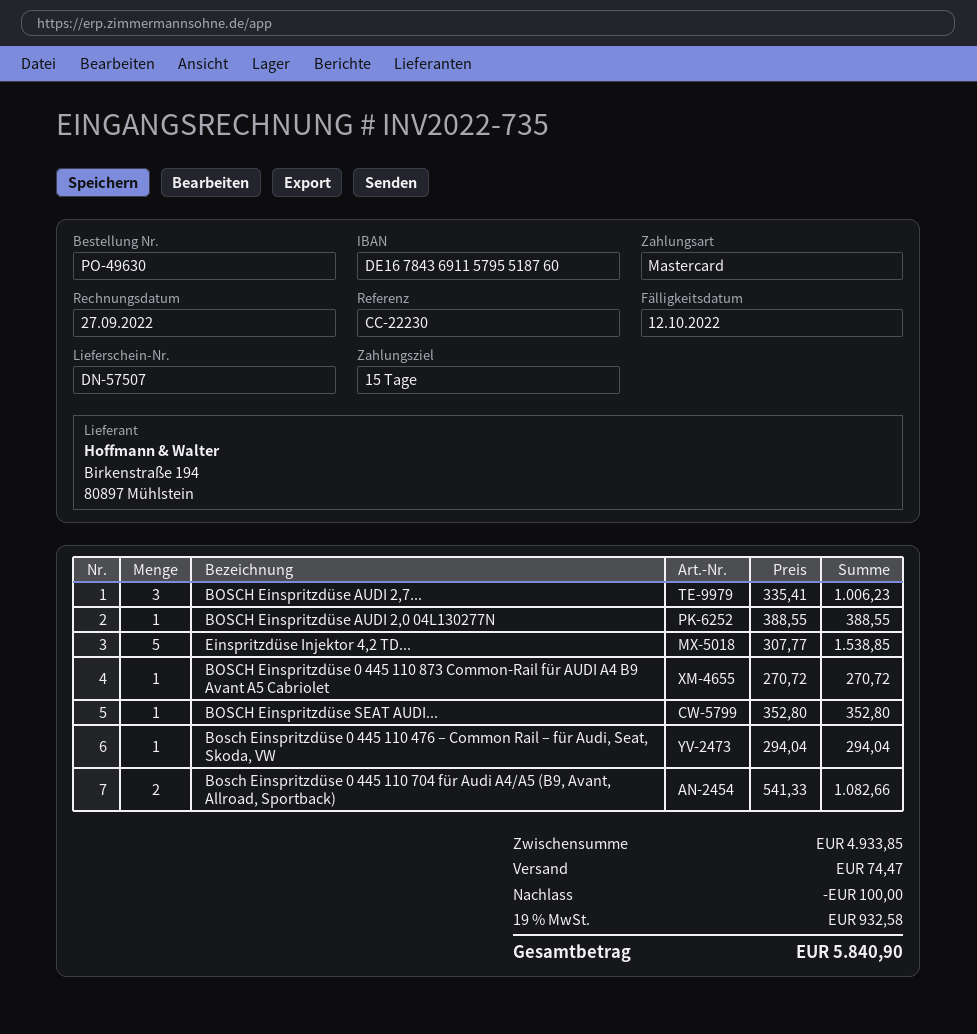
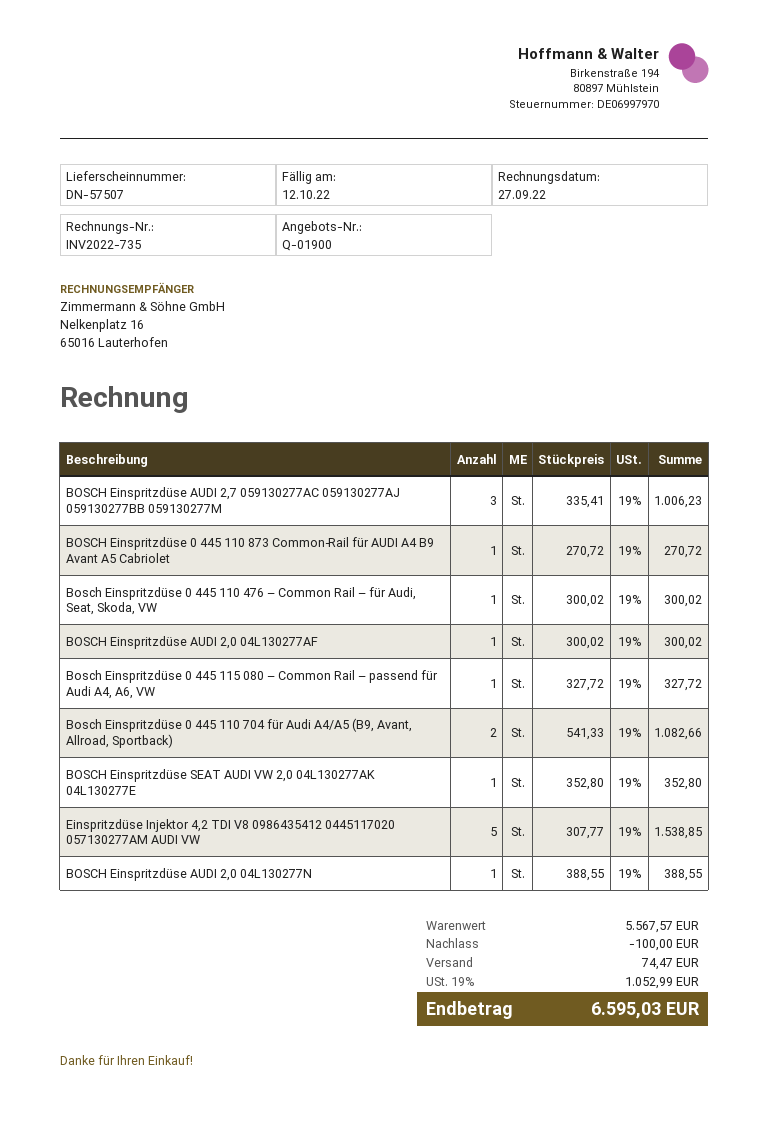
Bosch Einspritzdüse 0 445 110 476 – Common Rail – für Audi, Seat, Skoda, VW: 1 x 294.04 = 294.04 -> 1 x 300.02 = 300.02
BOSCH Einspritzdüse AUDI 2,0 04L130277AF: none -> 1 x 300.02 = 300.02
Bosch Einspritzdüse 0 445 115 080 – Common Rail – passend für Audi A4, A6, VW: none -> 1 x 327.72 = 327.72
subtotal: 4933.85 -> 5567.57
tax: 19% = 932.58 -> 19% = 1052.99
total: 5840.90 -> 6595.03

